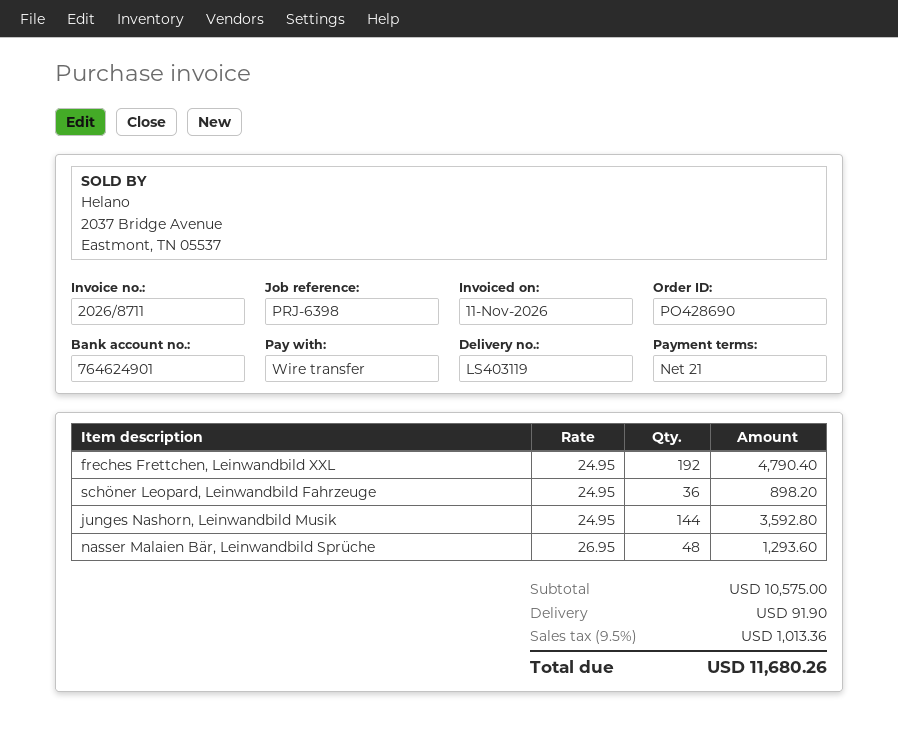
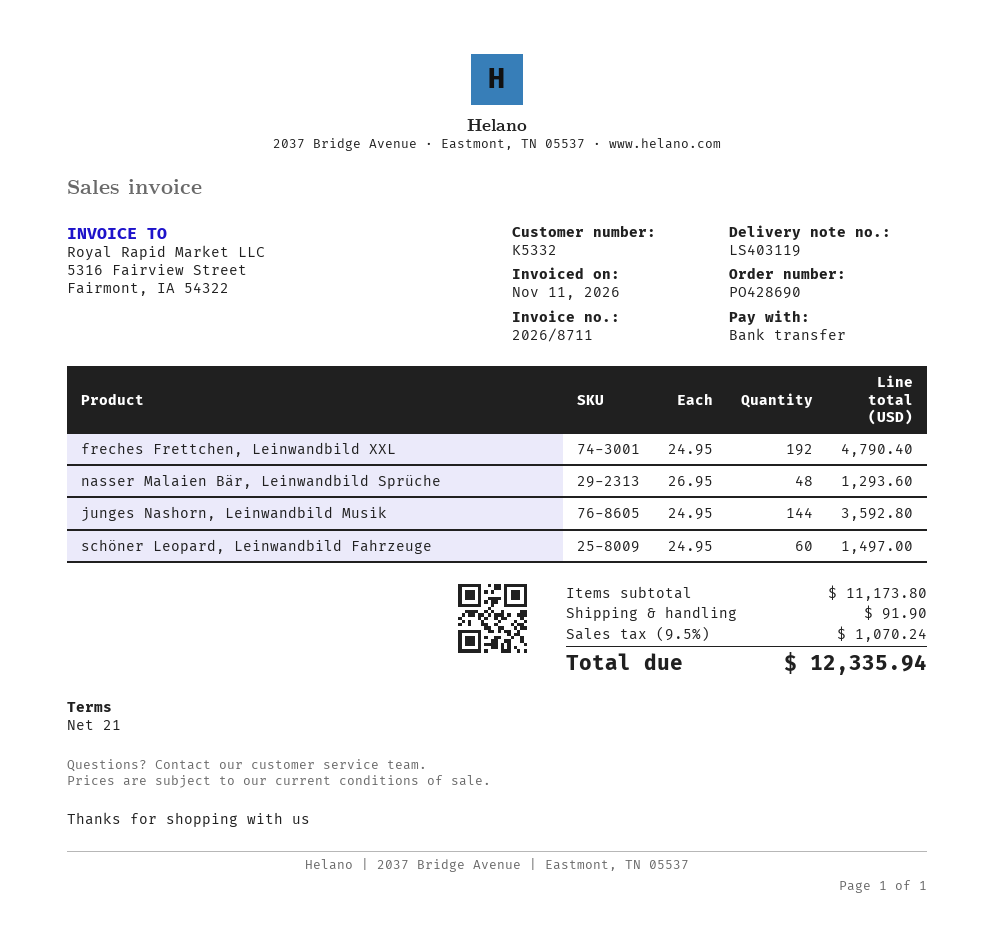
schöner Leopard, Leinwandbild Fahrzeuge: 36 x 24.95 = 898.20 -> 60 x 24.95 = 1497.00
subtotal: 10575.00 -> 11173.80
tax: 9.5% = 1013.36 -> 9.5% = 1070.24
total: 11680.26 -> 12335.94

